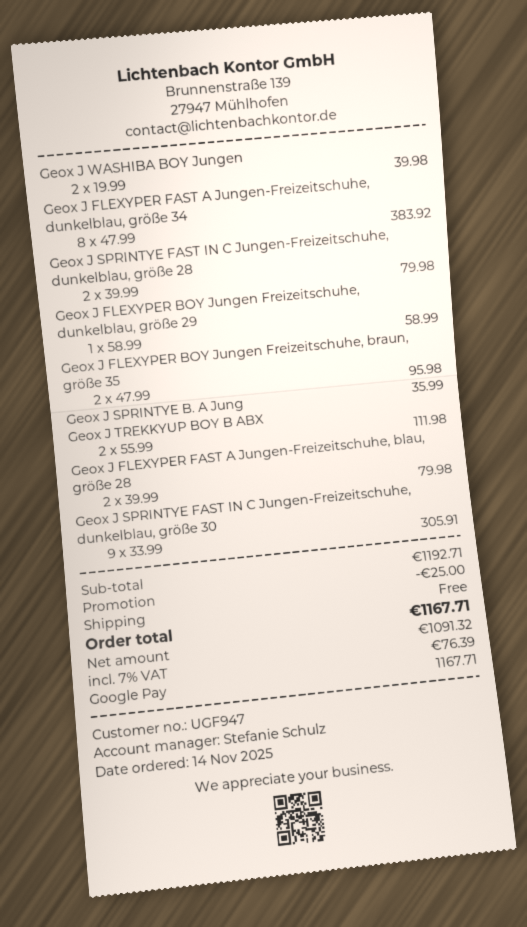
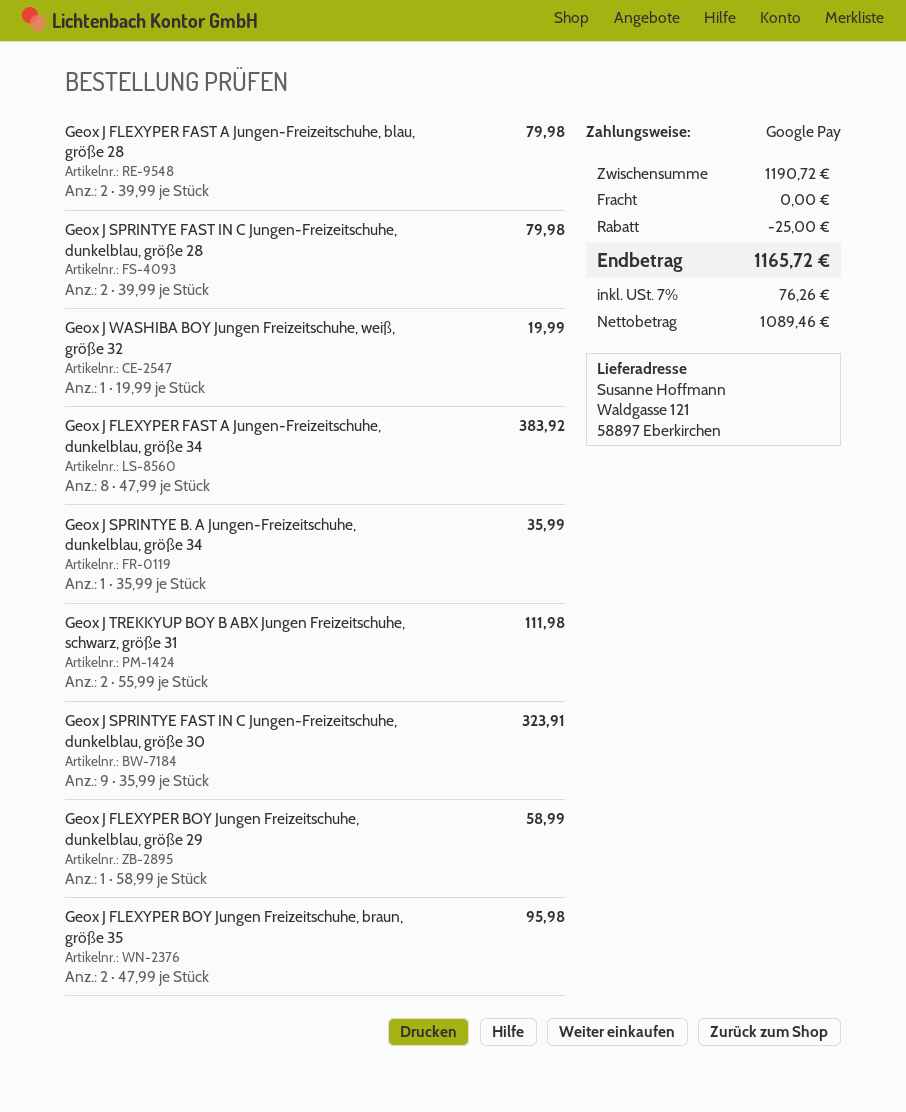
Geox J WASHIBA BOY Jungen: 2 x 19.99 = 39.98 -> 1 x 19.99 = 19.99
Geox J SPRINTYE FAST IN C Jungen-Freizeitschuhe, dunkelblau, größe 30: 9 x 33.99 = 305.91 -> 9 x 35.99 = 323.91
subtotal: 1192.71 -> 1190.72
net: 1091.32 -> 1089.46
tax: 7% = 76.39 -> 7% = 76.26
total: 1167.71 -> 1165.72

